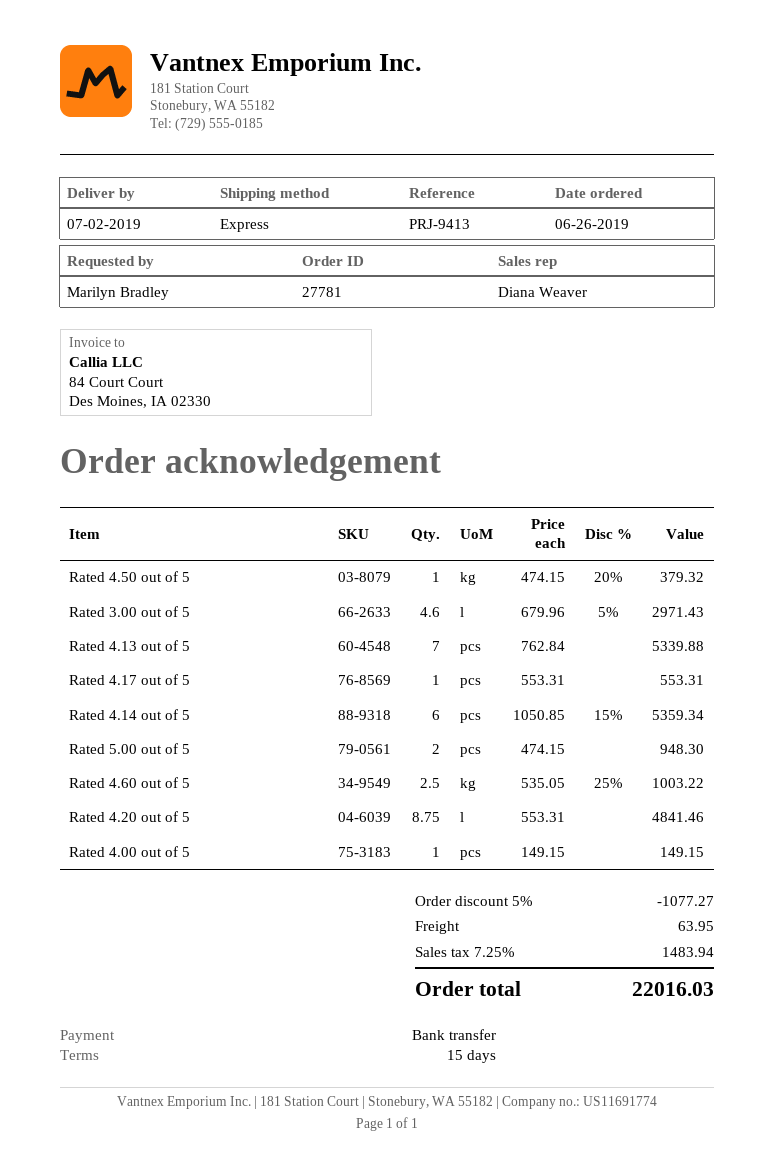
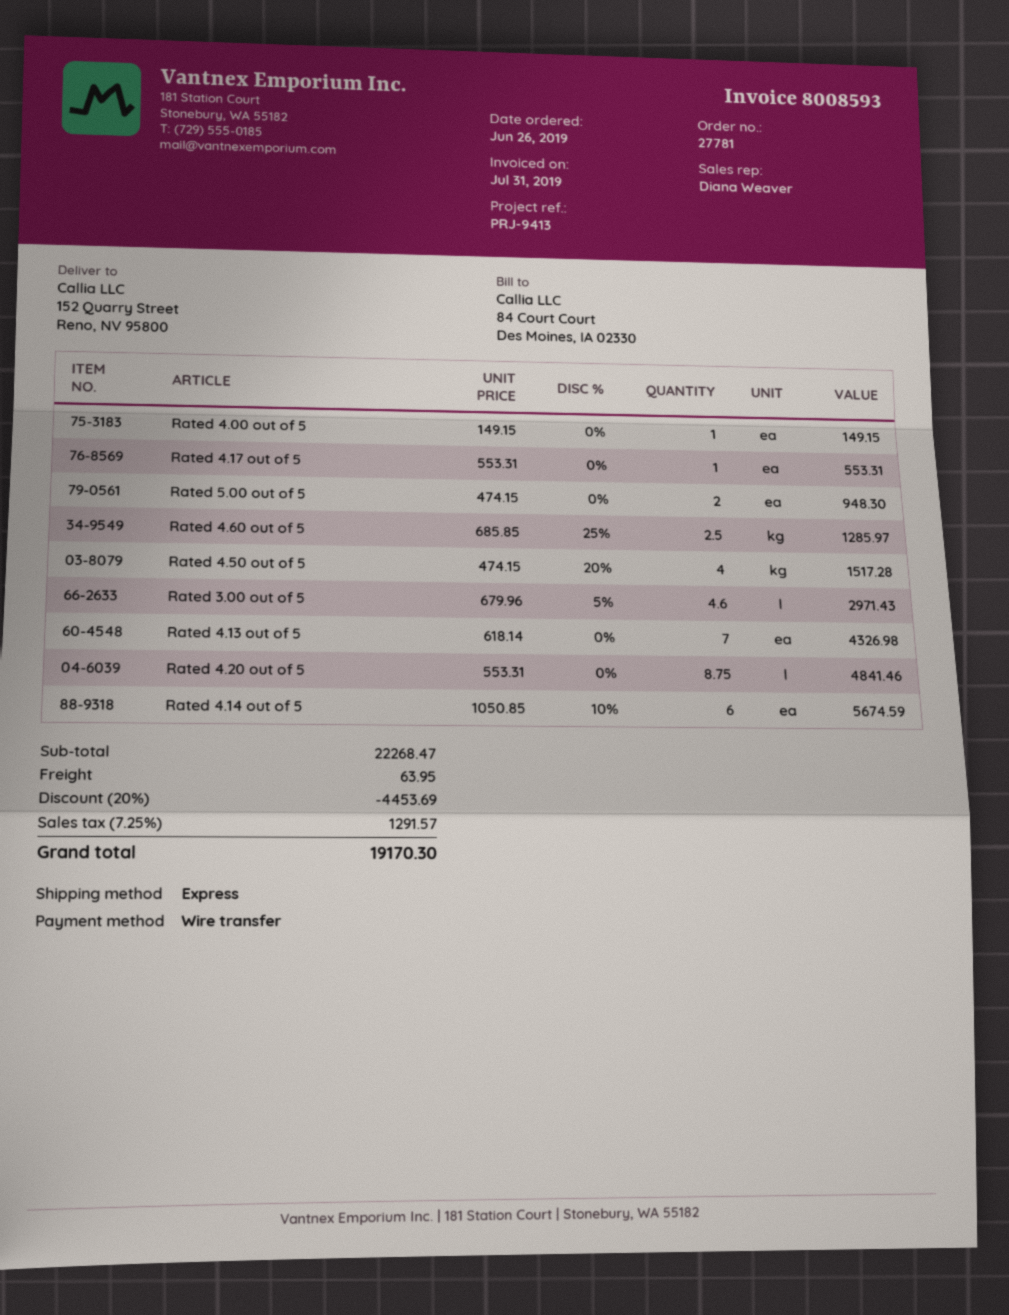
Rated 4.50 out of 5: 1 x 474.15 - 20% = 379.32 -> 4 x 474.15 - 20% = 1517.28
Rated 4.13 out of 5: 7 x 762.84 = 5339.88 -> 7 x 618.14 = 4326.98
Rated 4.14 out of 5: 6 x 1050.85 - 15% = 5359.34 -> 6 x 1050.85 - 10% = 5674.59
Rated 4.60 out of 5: 2.5 x 535.05 - 25% = 1003.22 -> 2.5 x 685.85 - 25% = 1285.97
discount: 5% = 1077.27 -> 20% = 4453.69
tax: 7.25% = 1483.94 -> 7.25% = 1291.57
total: 22016.03 -> 19170.30

